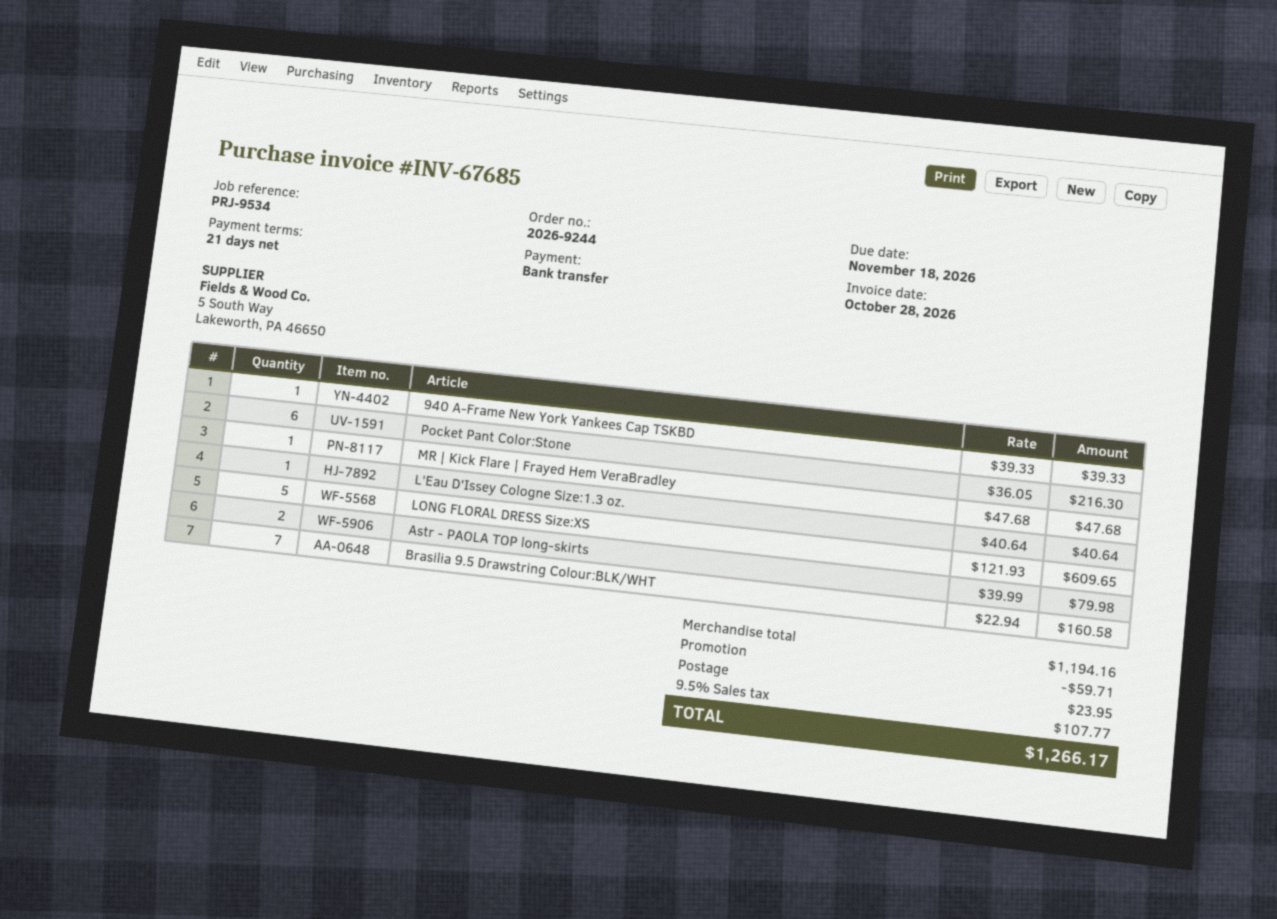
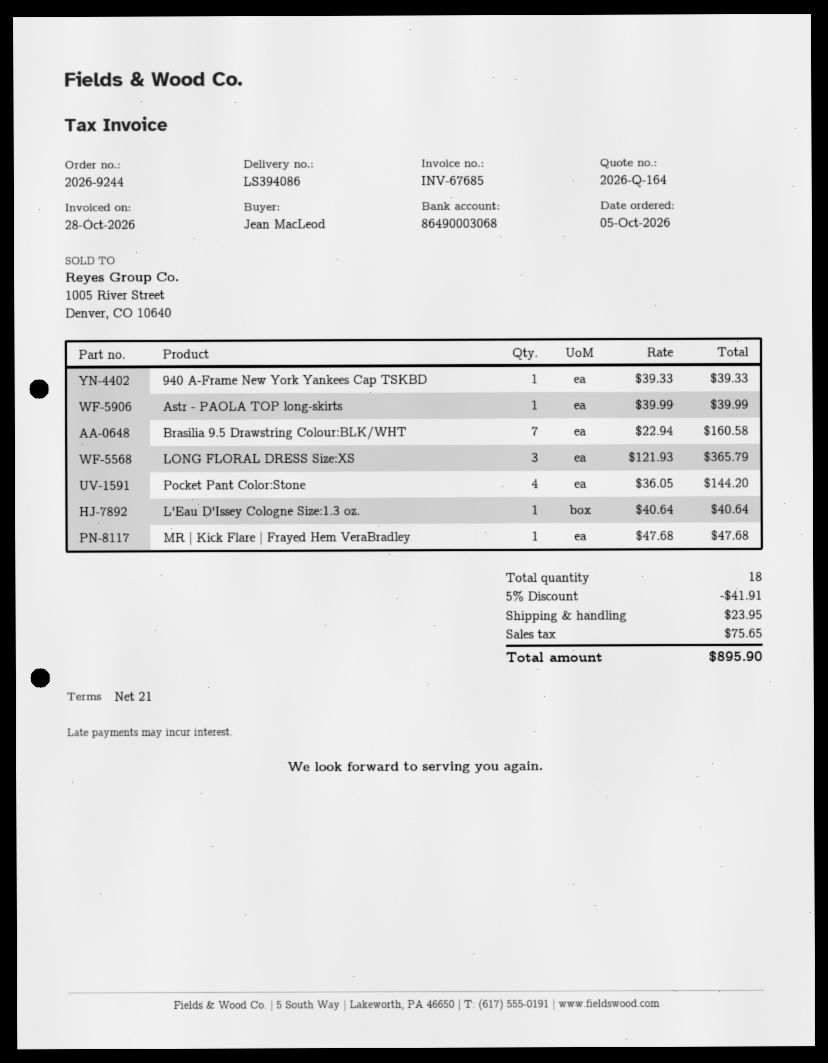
Pocket Pant Color:Stone: 6 x 36.05 = 216.30 -> 4 x 36.05 = 144.20
LONG FLORAL DRESS Size:XS: 5 x 121.93 = 609.65 -> 3 x 121.93 = 365.79
Astr - PAOLA TOP long-skirts: 2 x 39.99 = 79.98 -> 1 x 39.99 = 39.99
discount: 59.71 -> 41.91
tax: 107.77 -> 75.65
total: 1266.17 -> 895.90

